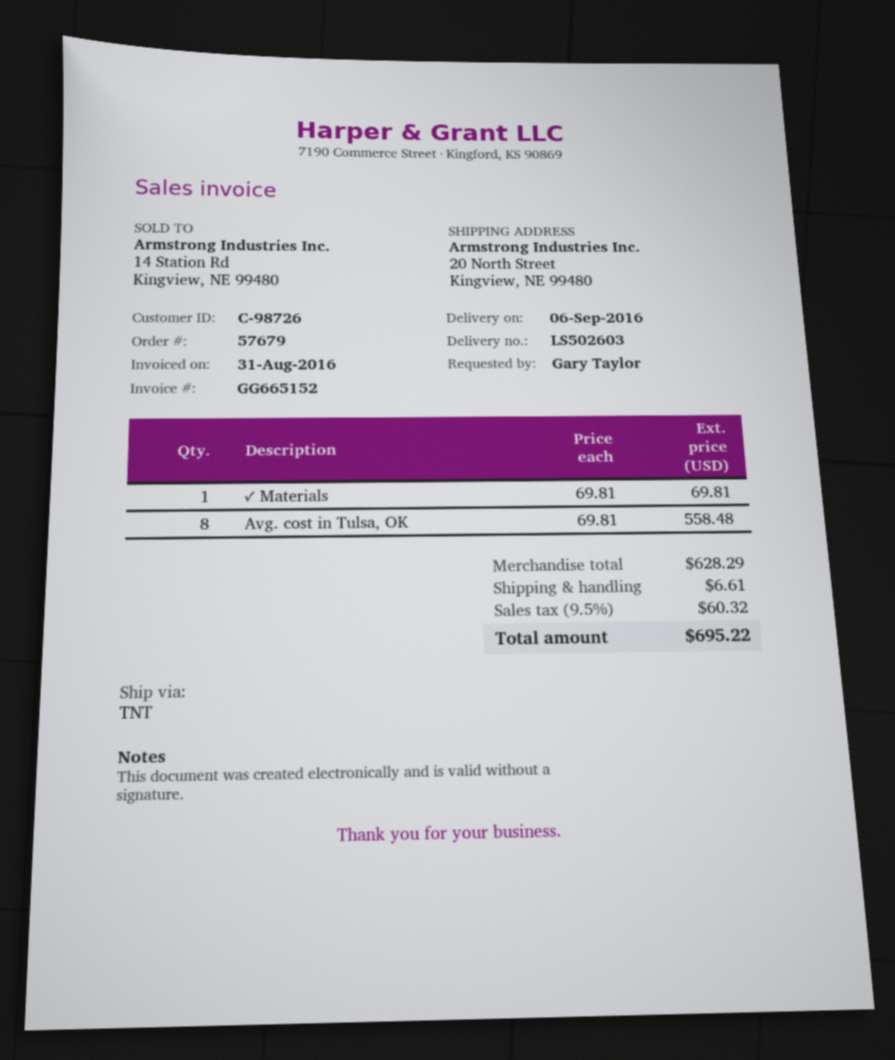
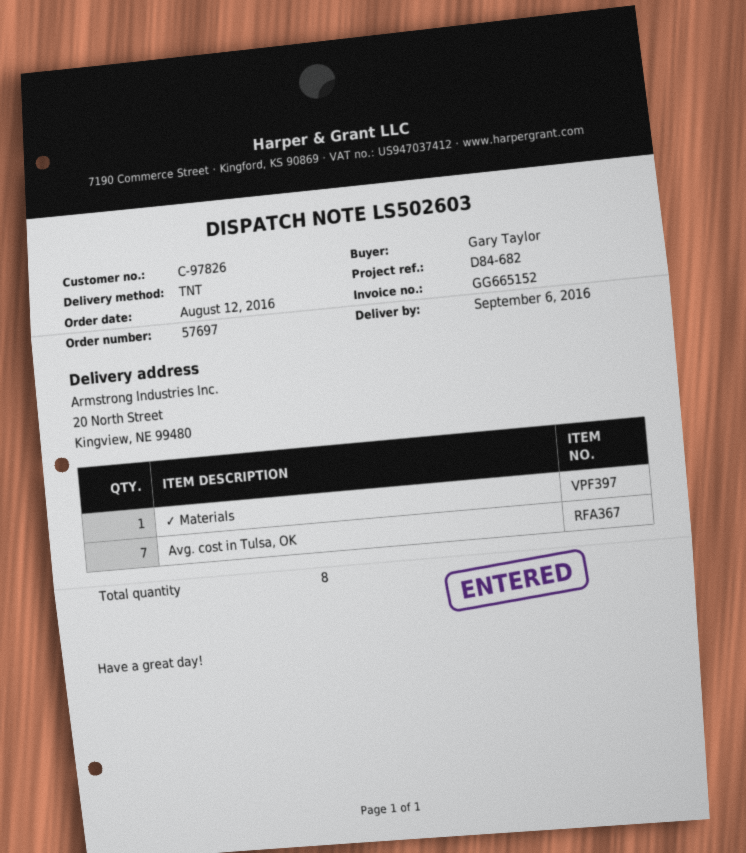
order number: 57679 -> 57697
customer number: C-98726 -> C-97826
Avg. cost in Tulsa, OK: 8 -> 7

